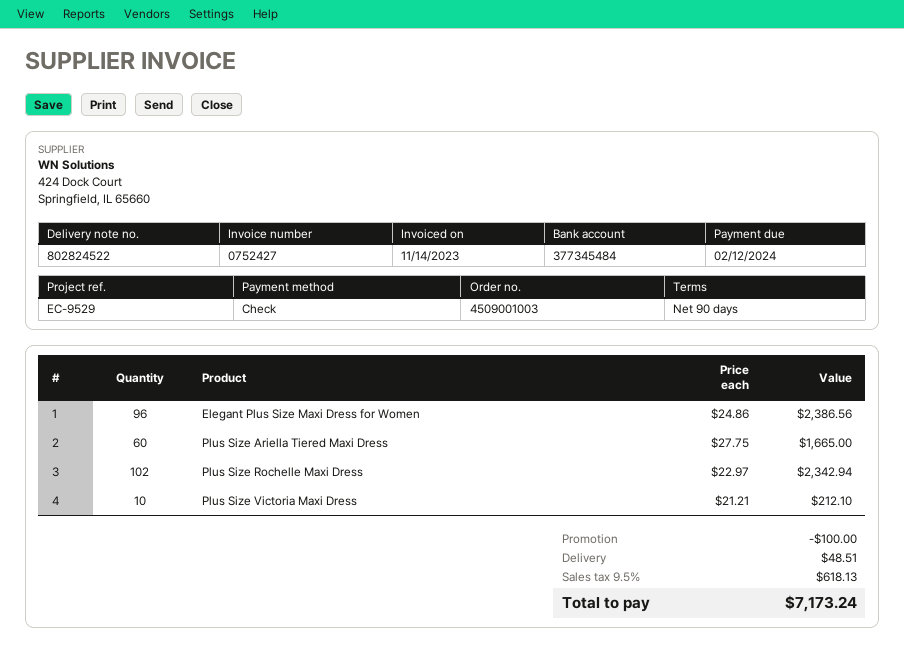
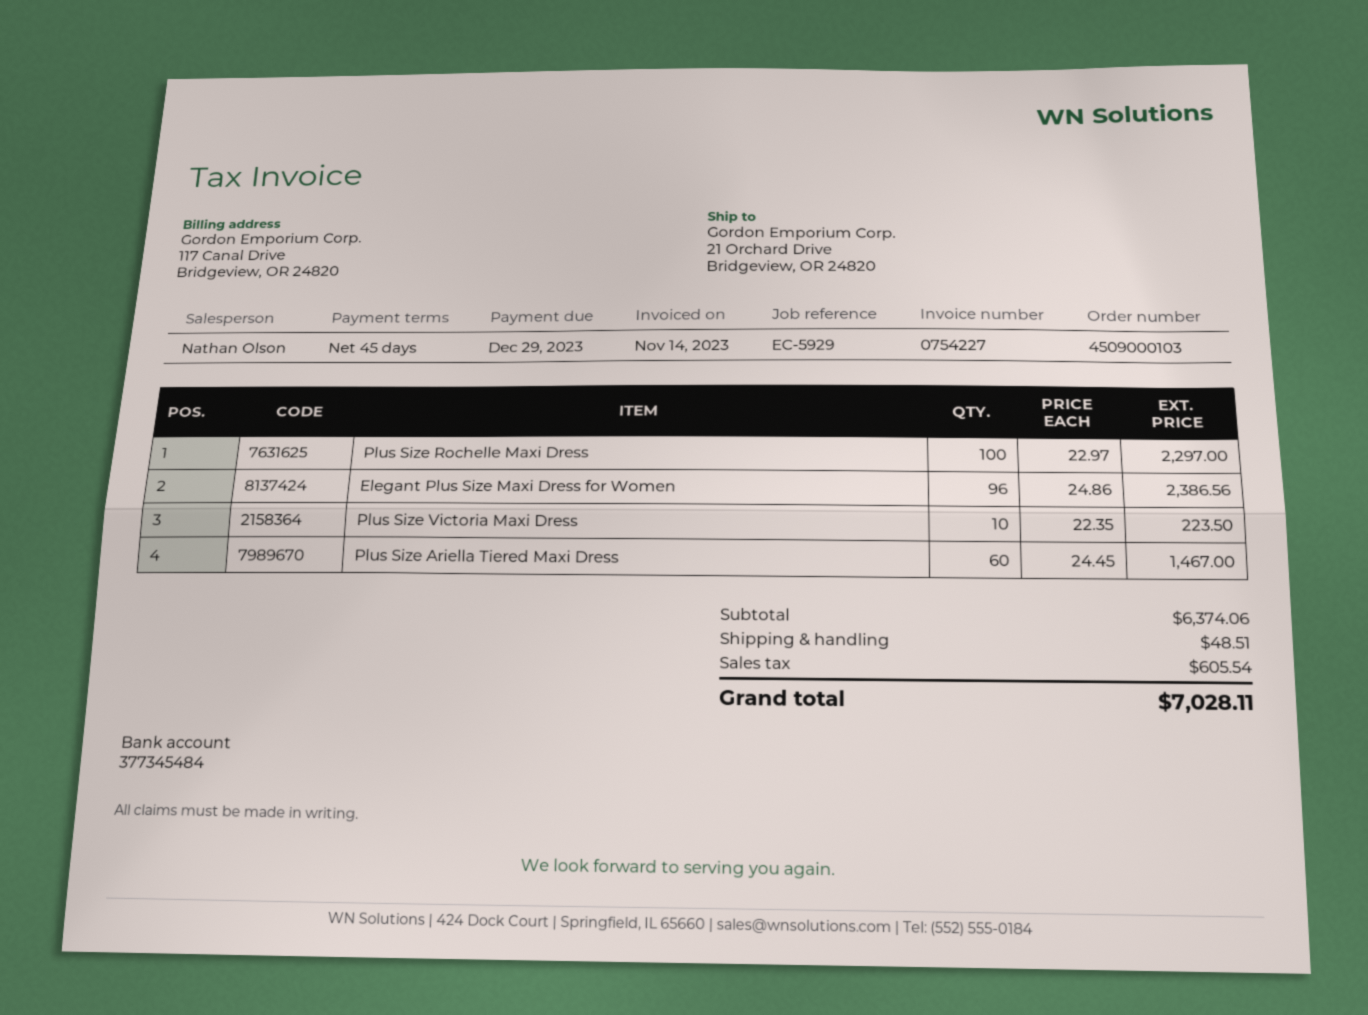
order number: 4509001003 -> 4509000103
invoice number: 0752427 -> 0754227
payment terms: 90 days -> 45 days
due date: 2024-02-12 -> 2023-12-29
reference: EC-9529 -> EC-5929
Plus Size Ariella Tiered Maxi Dress: 60 x 27.75 = 1665.00 -> 60 x 24.45 = 1467.00
Plus Size Rochelle Maxi Dress: 102 x 22.97 = 2342.94 -> 100 x 22.97 = 2297.00
Plus Size Victoria Maxi Dress: 10 x 21.21 = 212.10 -> 10 x 22.35 = 223.50
discount: 100.00 -> none
tax: 618.13 -> 605.54
total: 7173.24 -> 7028.11

